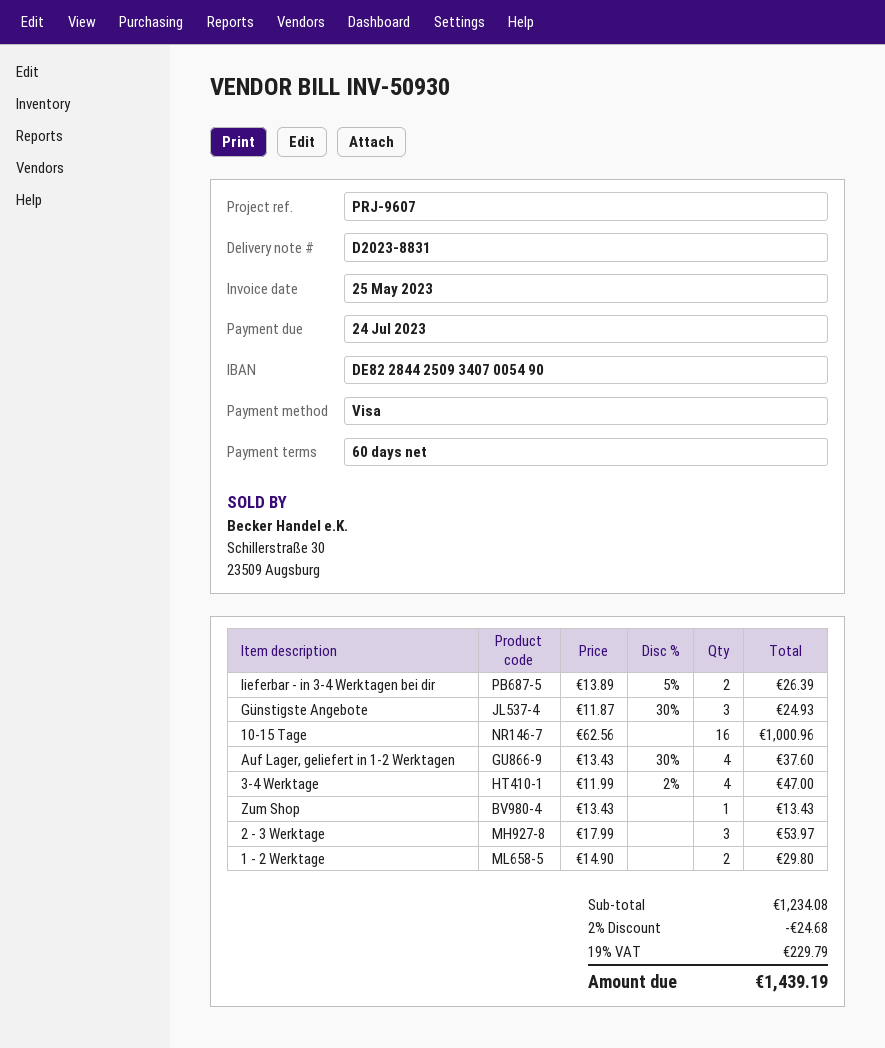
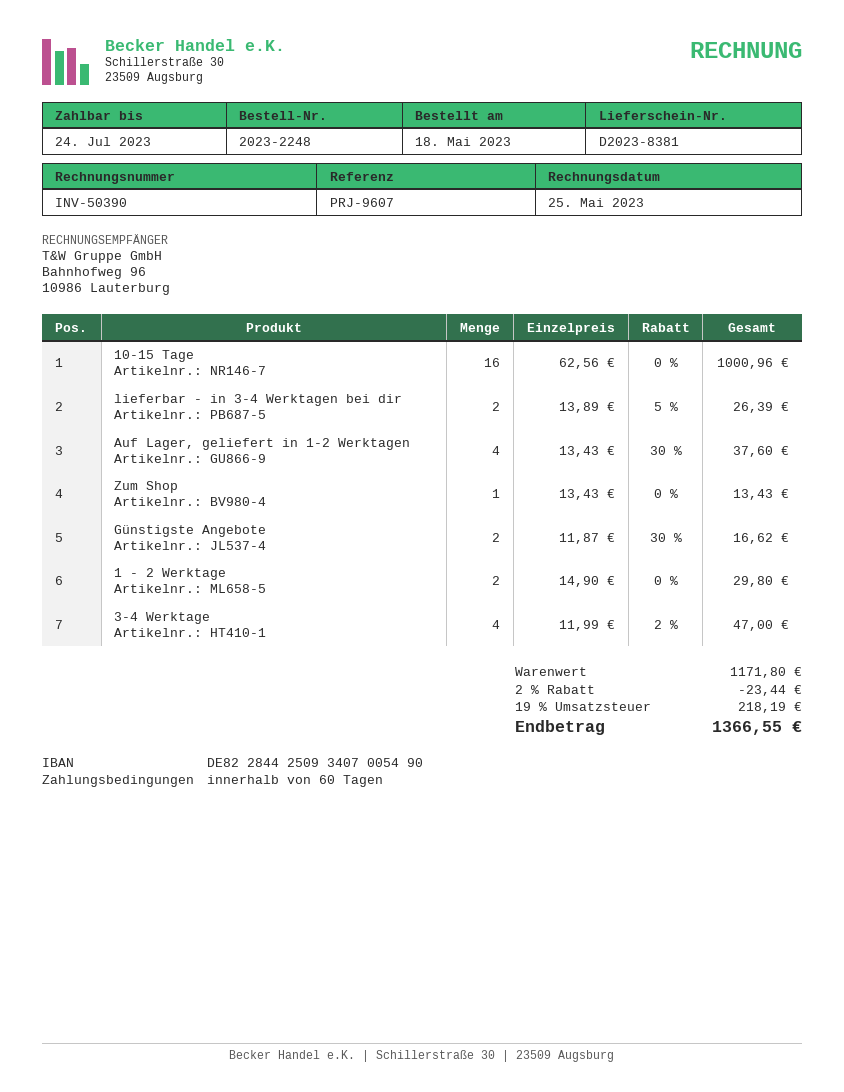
delivery note number: D2023-8831 -> D2023-8381
invoice number: INV-50930 -> INV-50390
Günstigste Angebote: 3 x 11.87 - 30% = 24.93 -> 2 x 11.87 - 30% = 16.62
2 - 3 Werktage: 3 x 17.99 = 53.97 -> none
subtotal: 1234.08 -> 1171.80
discount: 2% = 24.68 -> 2% = 23.44
tax: 19% = 229.79 -> 19% = 218.19
total: 1439.19 -> 1366.55

